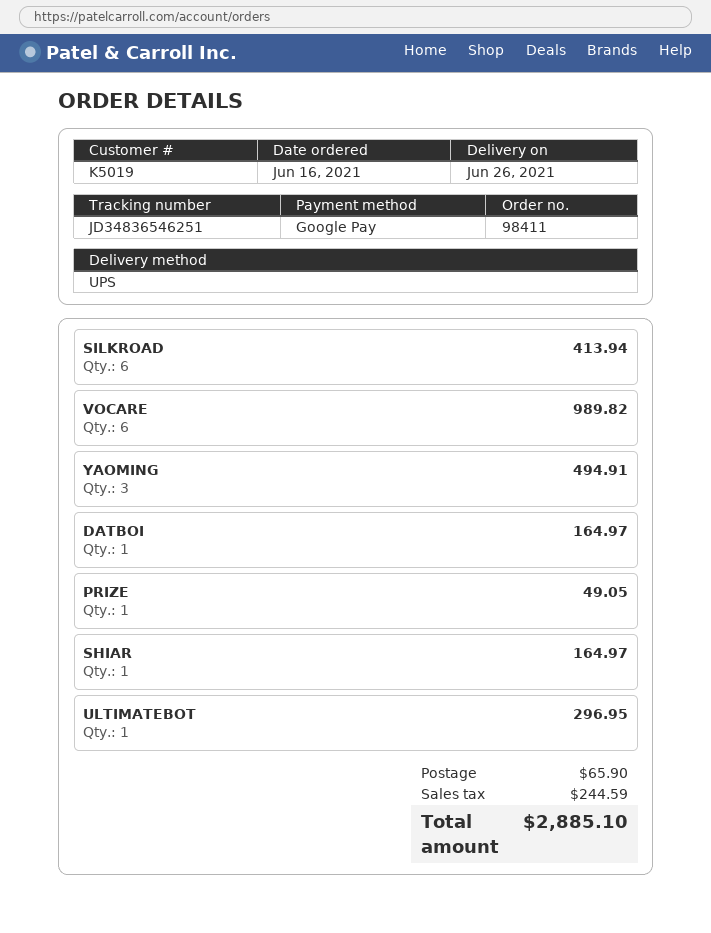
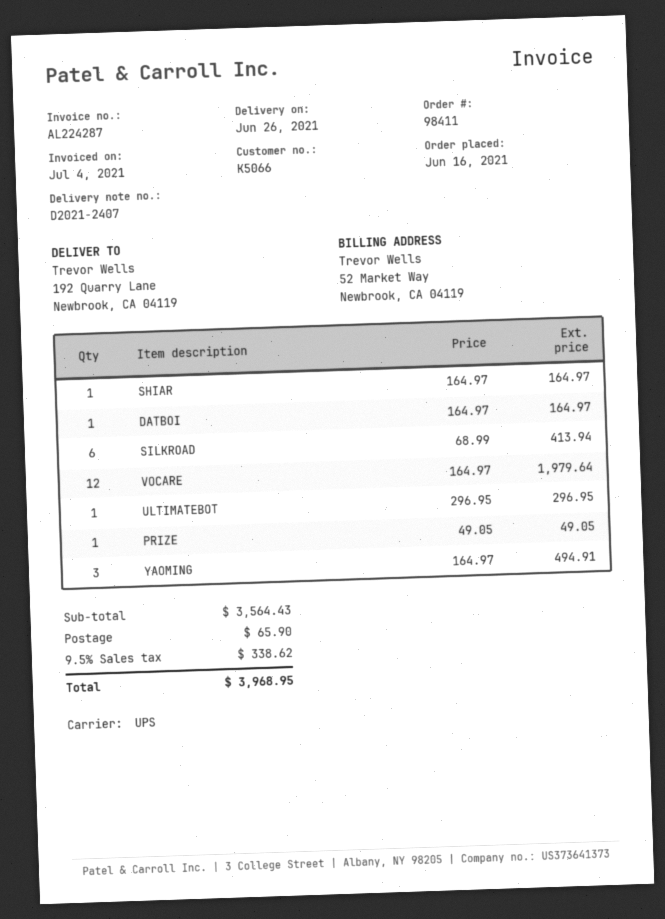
customer number: K5019 -> K5066
VOCARE: 6 for 989.82 -> 12 for 1979.64
tax: 244.59 -> 338.62
total: 2885.10 -> 3968.95

